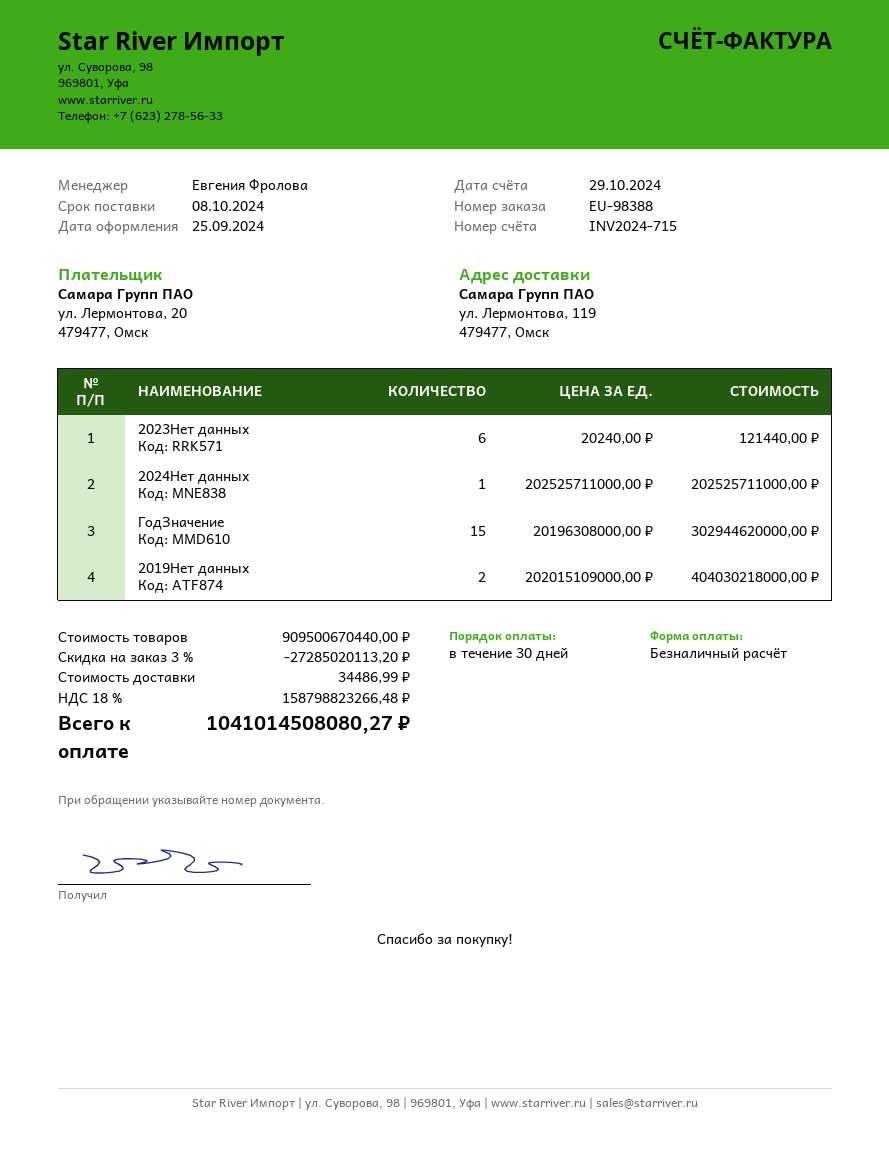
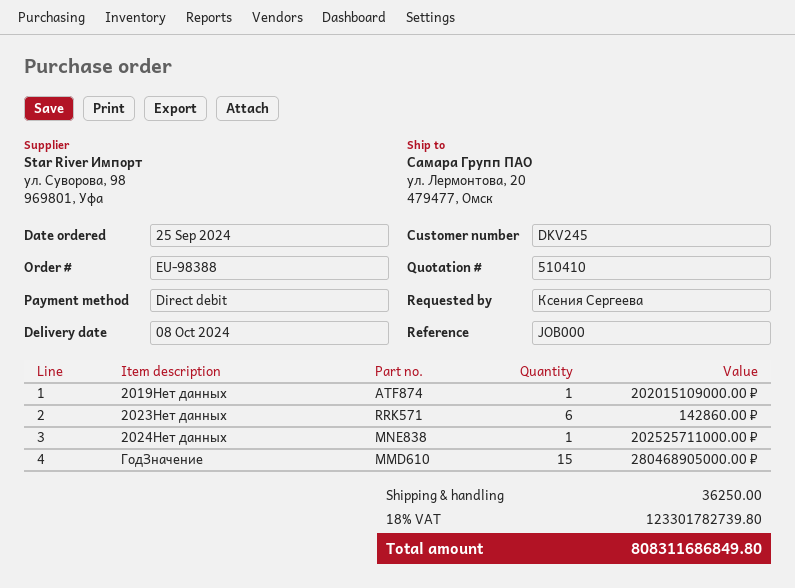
payment method: bank transfer -> direct debit
ship to: ул. Лермонтова, 119, 479477, Омск -> ул. Лермонтова, 20, 479477, Омск
2023Нет данных: 6 for 121440.00 -> 6 for 142860.00
ГодЗначение: 15 for 302944620000.00 -> 15 for 280468905000.00
2019Нет данных: 2 for 404030218000.00 -> 1 for 202015109000.00
discount: 3% = 27285020113.20 -> none
shipping: 34486.99 -> 36250.00
tax: 18% = 158798823266.48 -> 18% = 123301782739.80
total: 1041014508080.27 -> 808311686849.80

